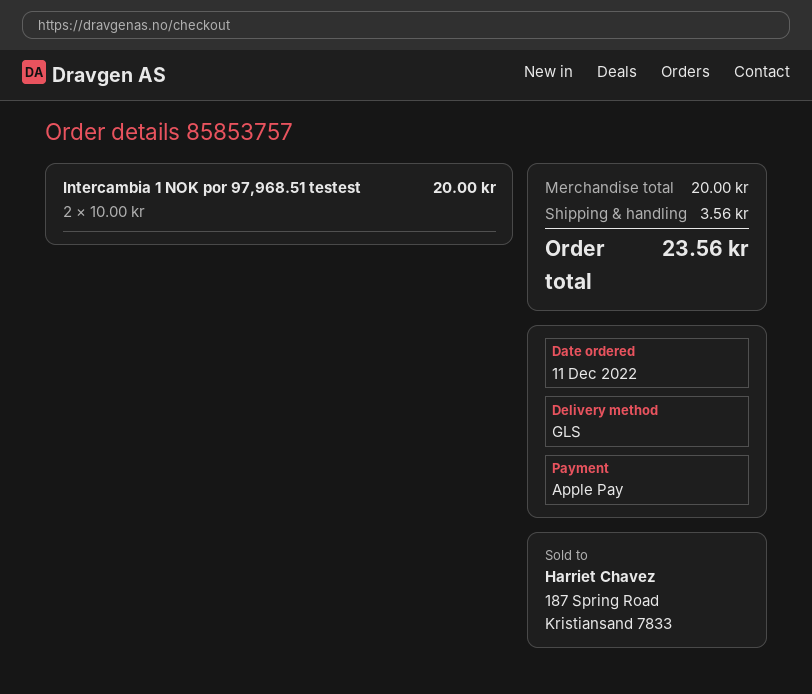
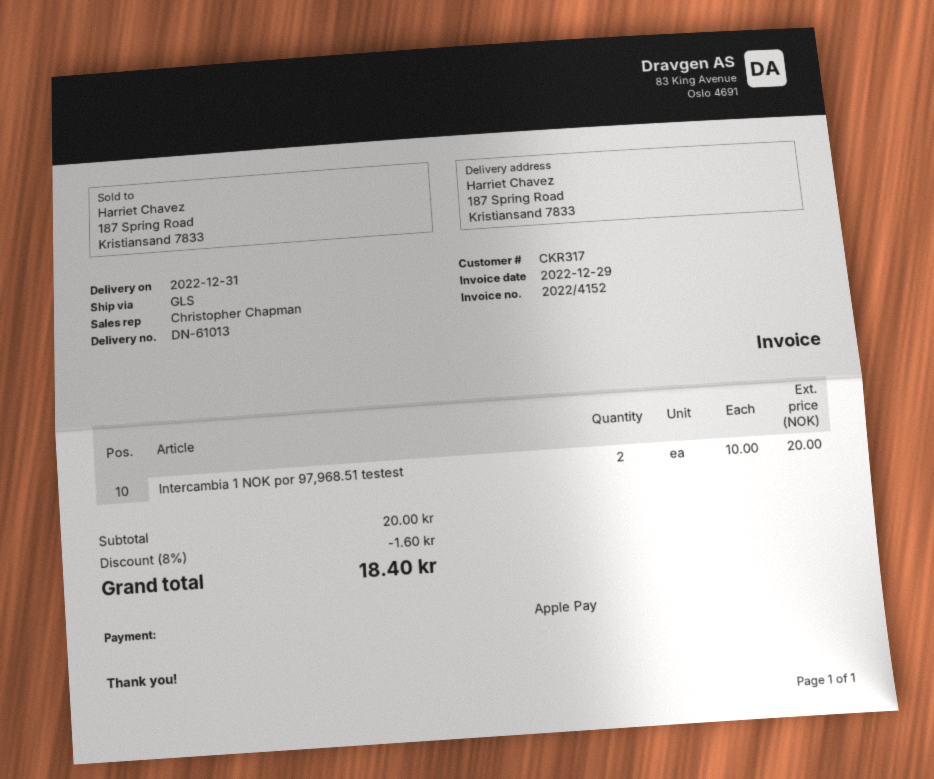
discount: none -> 8% = 1.60
shipping: 3.56 -> none
total: 23.56 -> 18.40

